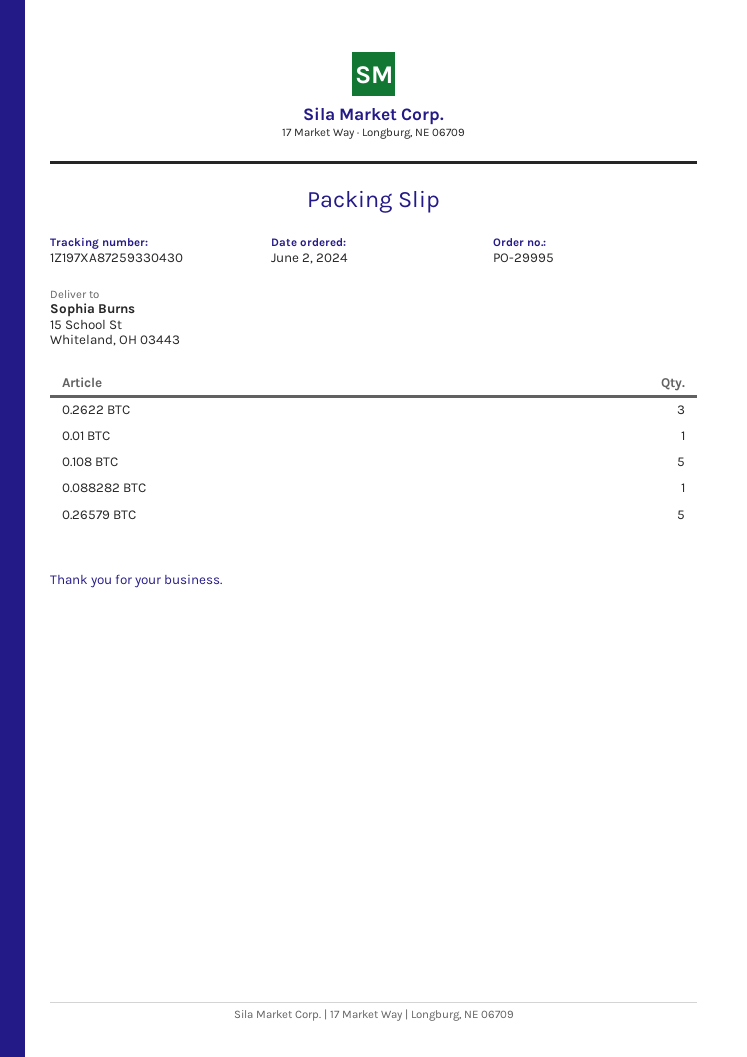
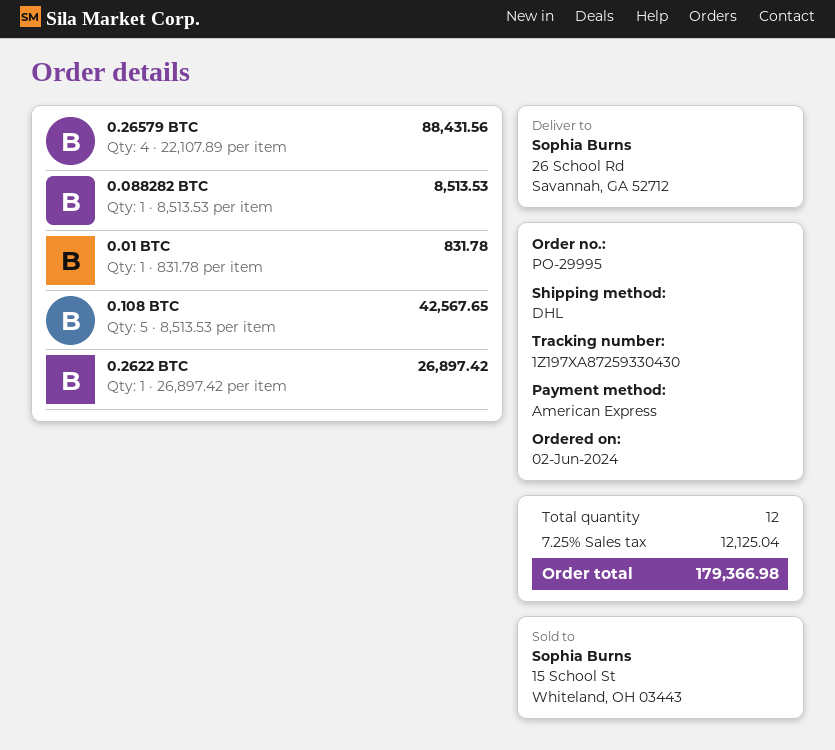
ship to: 15 School St, Whiteland, OH 03443 -> 26 School Rd, Savannah, GA 52712
0.2622 BTC: 3 -> 1
0.26579 BTC: 5 -> 4

